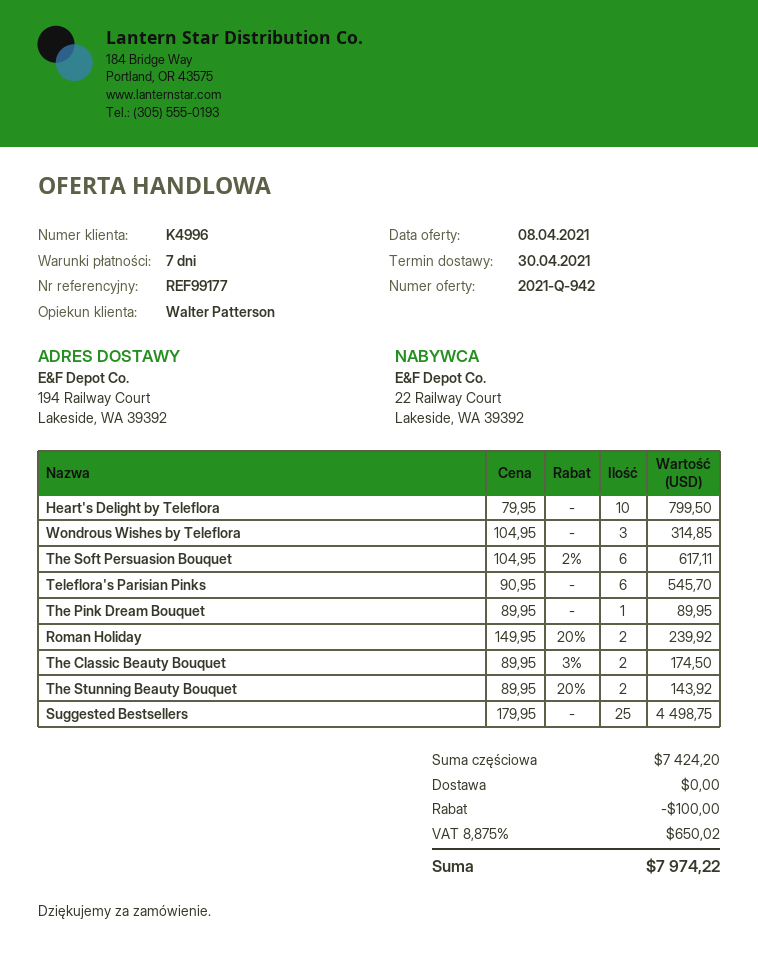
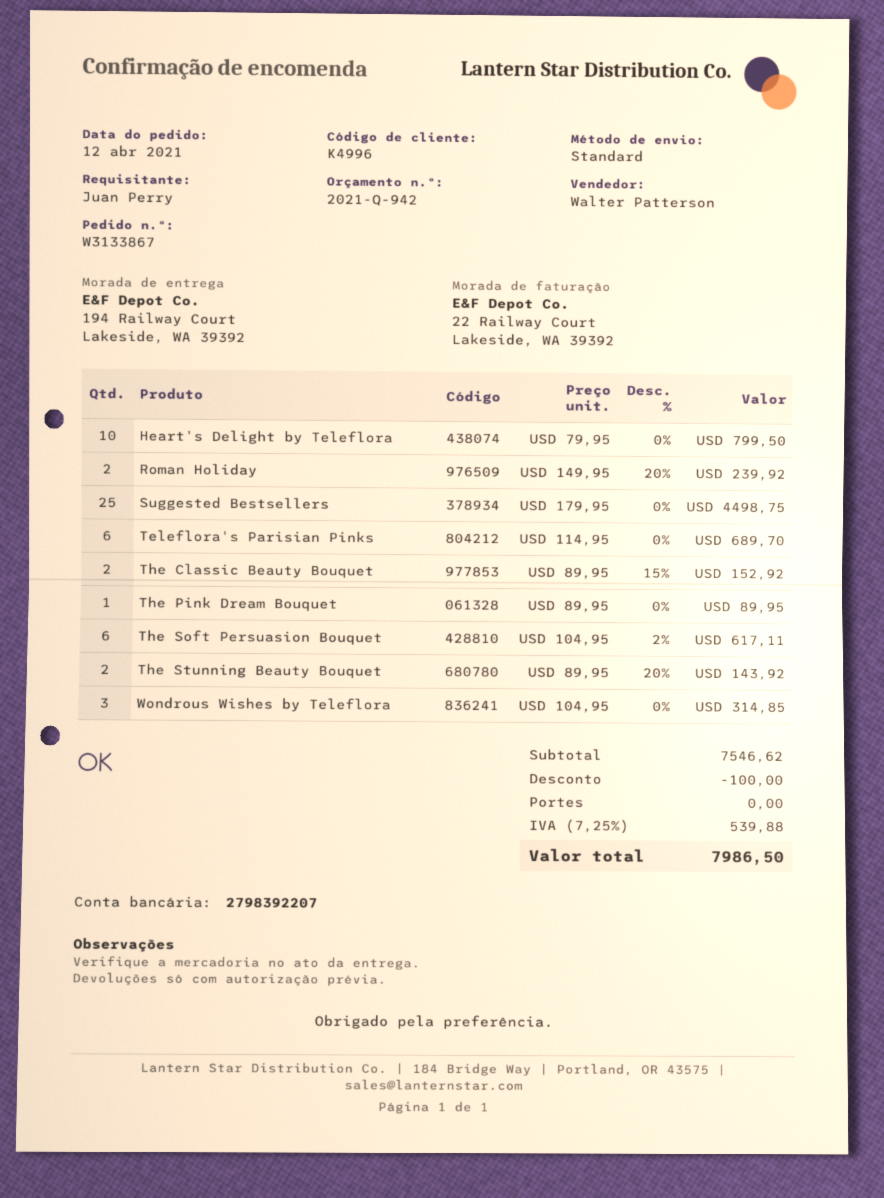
Teleflora's Parisian Pinks: 6 x 90.95 = 545.70 -> 6 x 114.95 = 689.70
The Classic Beauty Bouquet: 2 x 89.95 - 3% = 174.50 -> 2 x 89.95 - 15% = 152.92
subtotal: 7424.20 -> 7546.62
tax: 8.875% = 650.02 -> 7.25% = 539.88
total: 7974.22 -> 7986.50

